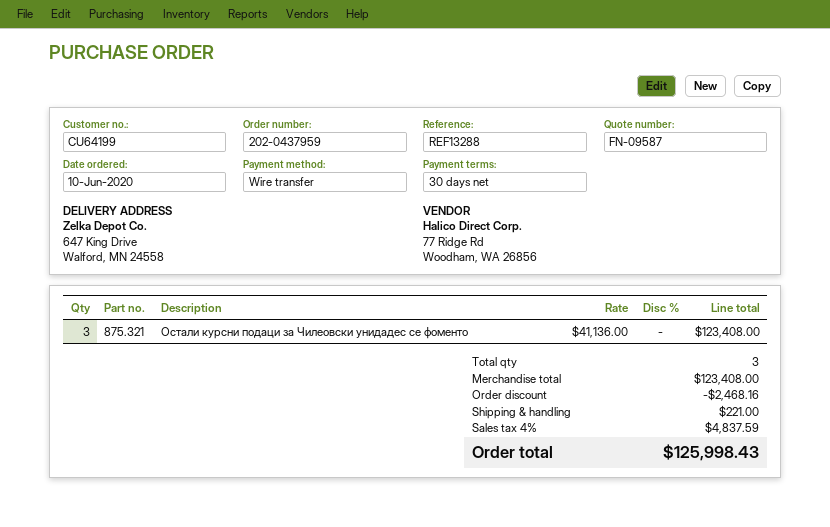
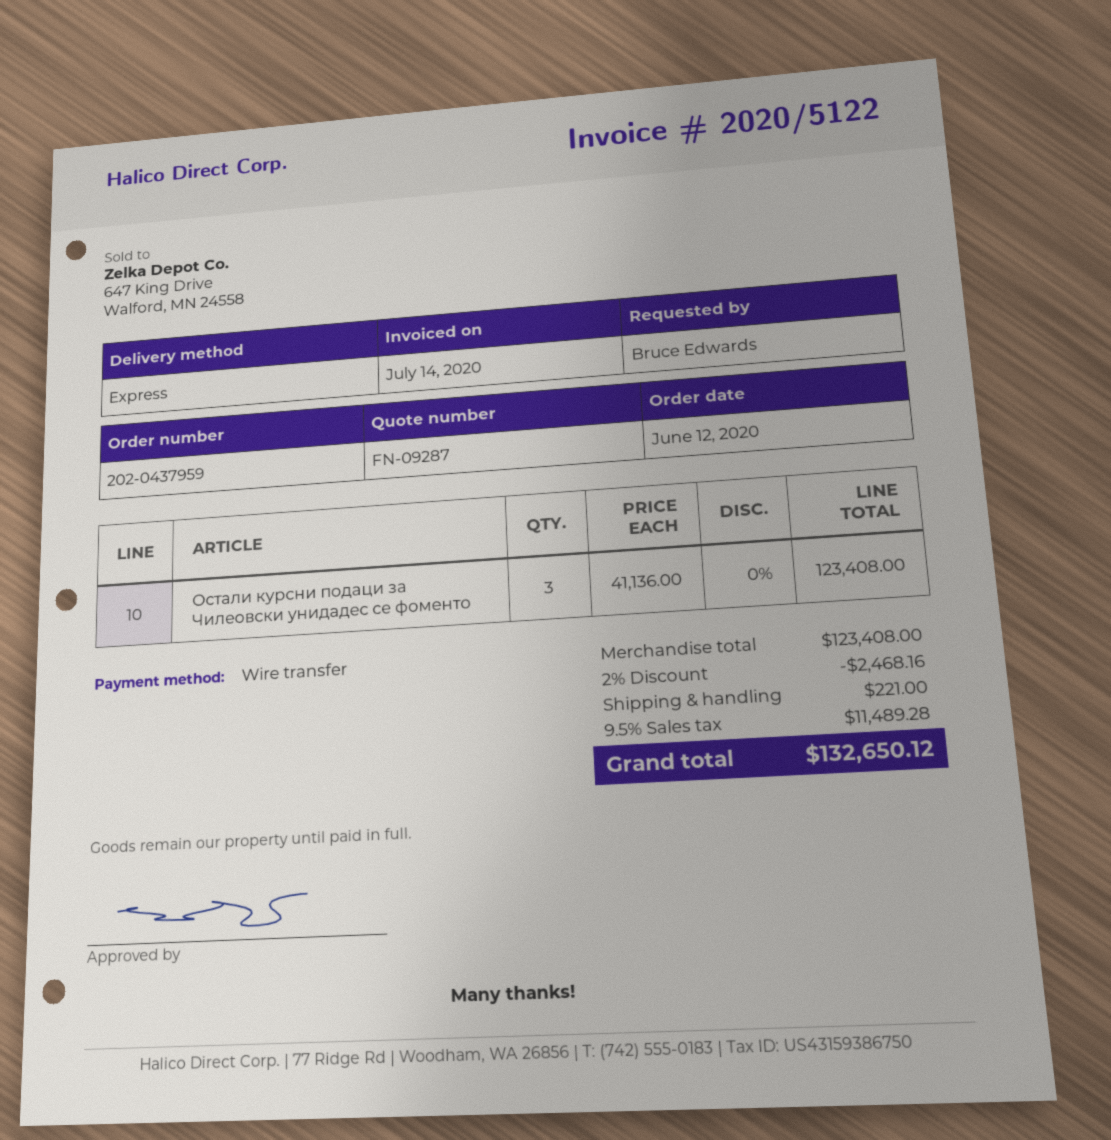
quote number: FN-09587 -> FN-09287
order date: 2020-06-10 -> 2020-06-12
tax: 4% = 4837.59 -> 9.5% = 11489.28
total: 125998.43 -> 132650.12

